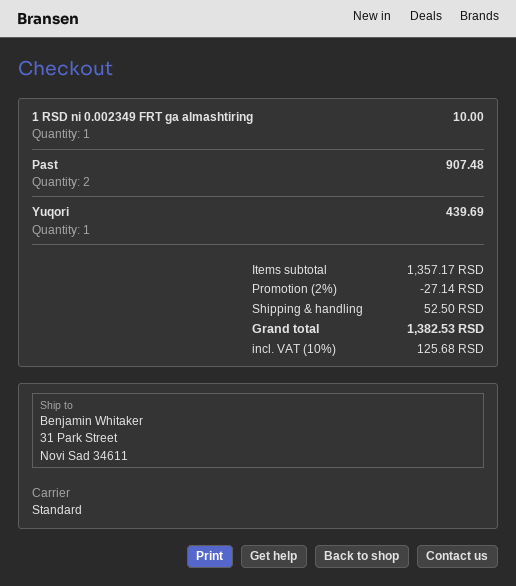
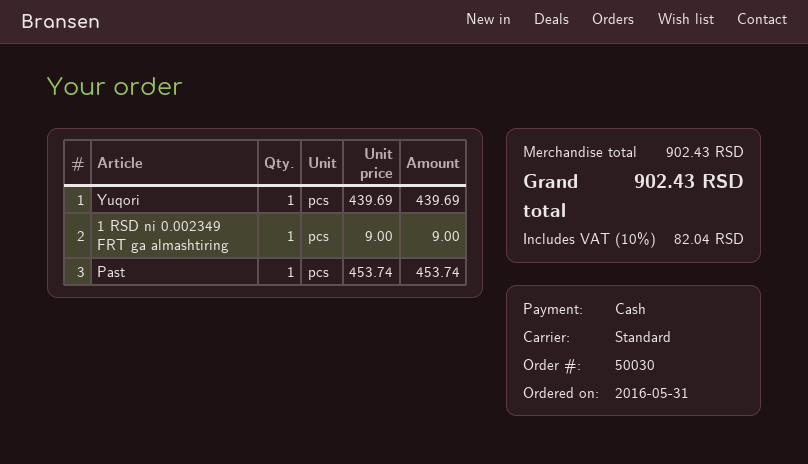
1 RSD ni 0.002349 FRT ga almashtiring: 1 for 10.00 -> 1 for 9.00
Past: 2 for 907.48 -> 1 for 453.74
subtotal: 1357.17 -> 902.43
discount: 2% = 27.14 -> none
shipping: 52.50 -> none
tax: 10% = 125.68 -> 10% = 82.04
total: 1382.53 -> 902.43

